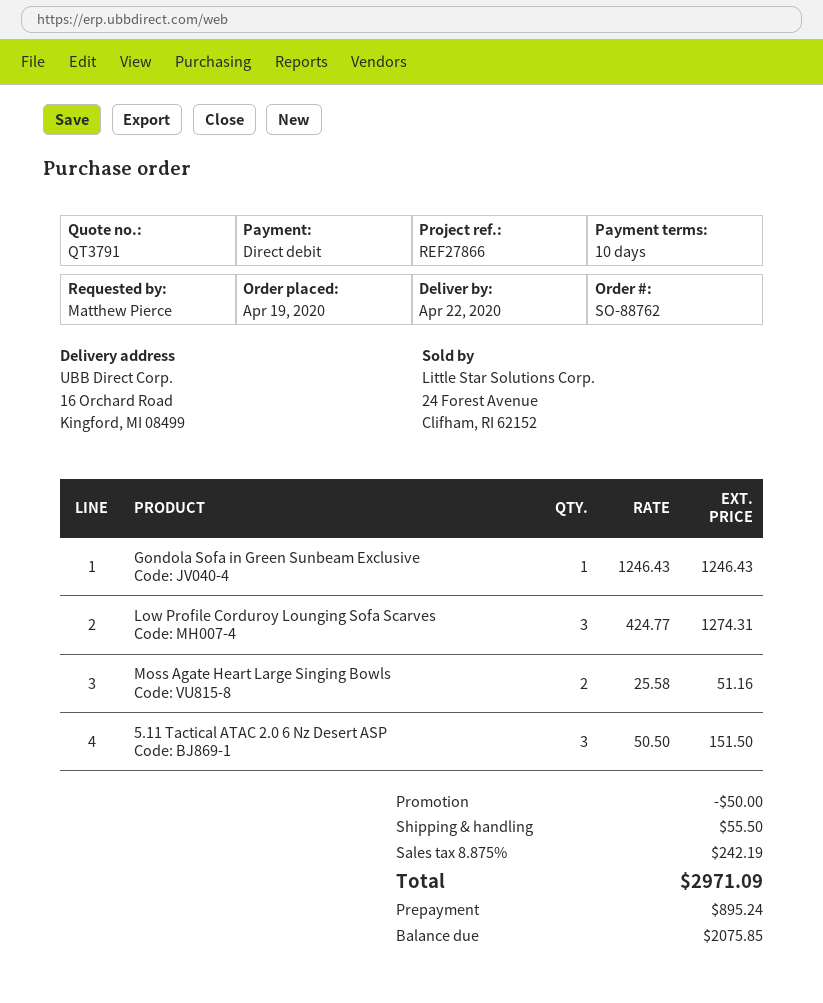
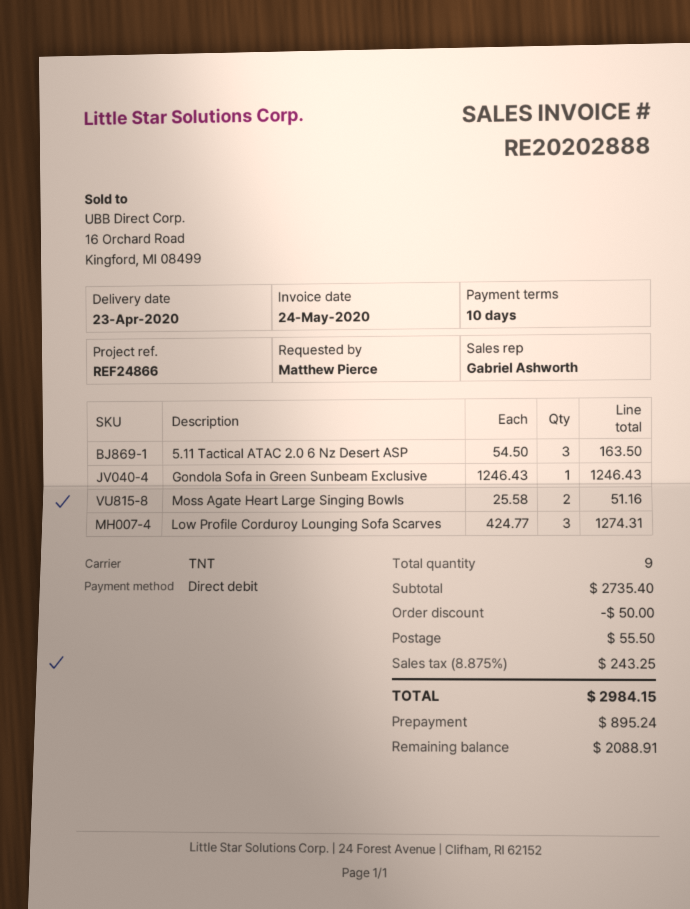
delivery date: 2020-04-22 -> 2020-04-23
reference: REF27866 -> REF24866
5.11 Tactical ATAC 2.0 6 Nz Desert ASP: 3 x 50.50 = 151.50 -> 3 x 54.50 = 163.50
tax: 8.875% = 242.19 -> 8.875% = 243.25
total: 2971.09 -> 2984.15
balance: 2075.85 -> 2088.91

